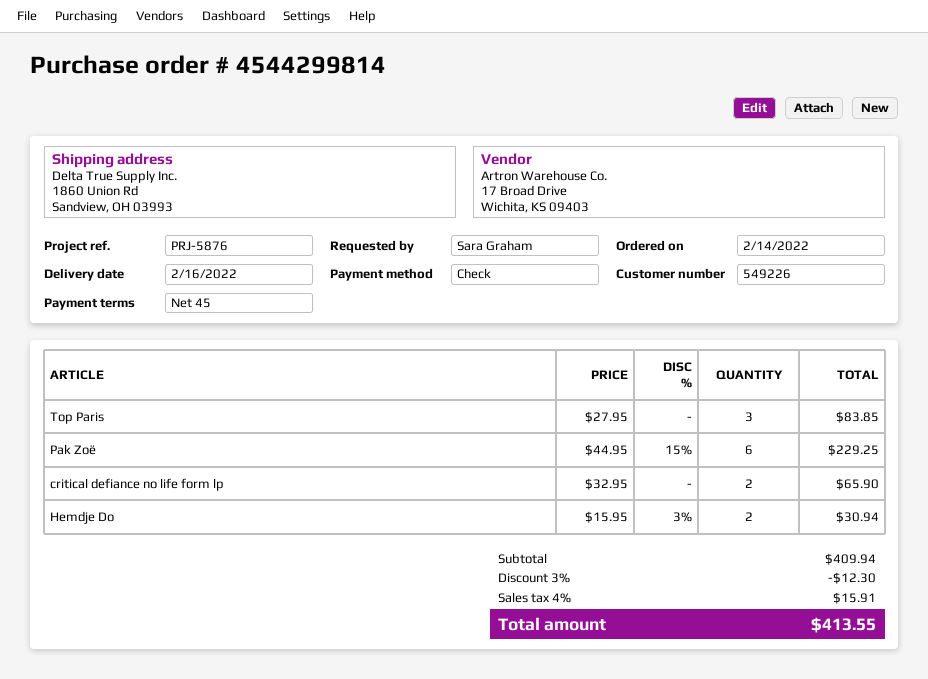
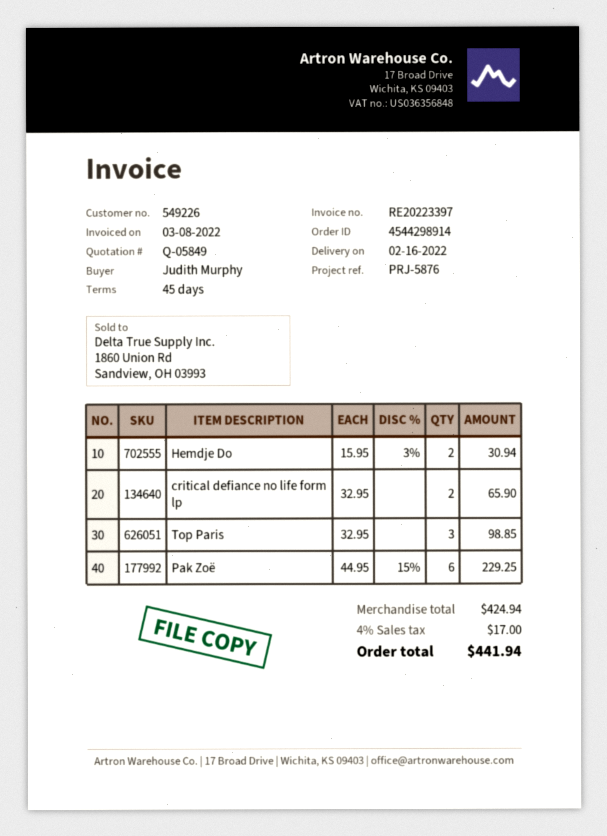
order number: 4544299814 -> 4544298914
ordered by: Sara Graham -> Judith Murphy
Top Paris: 3 x 27.95 = 83.85 -> 3 x 32.95 = 98.85
subtotal: 409.94 -> 424.94
discount: 3% = 12.30 -> none
tax: 4% = 15.91 -> 4% = 17.00
total: 413.55 -> 441.94

